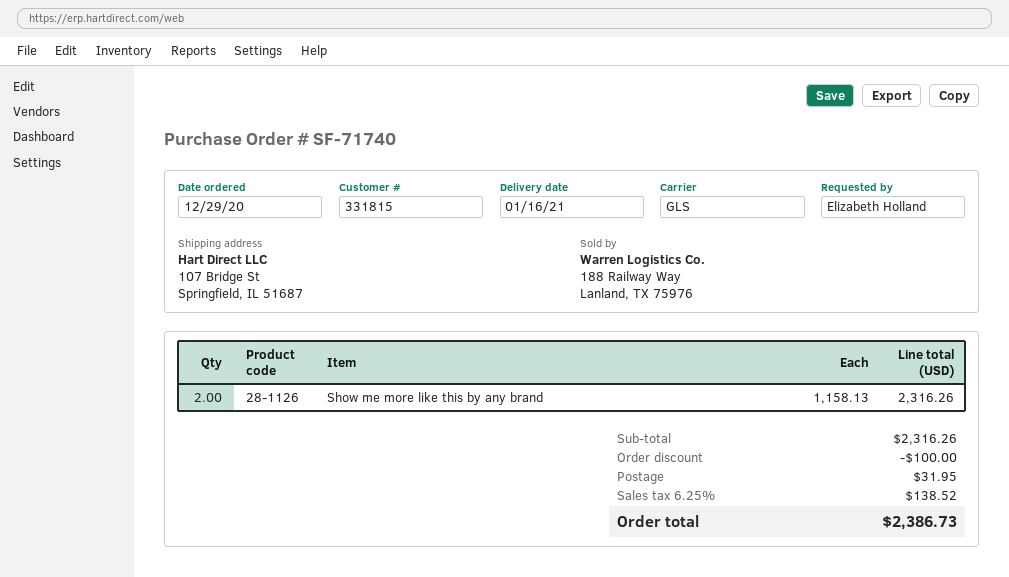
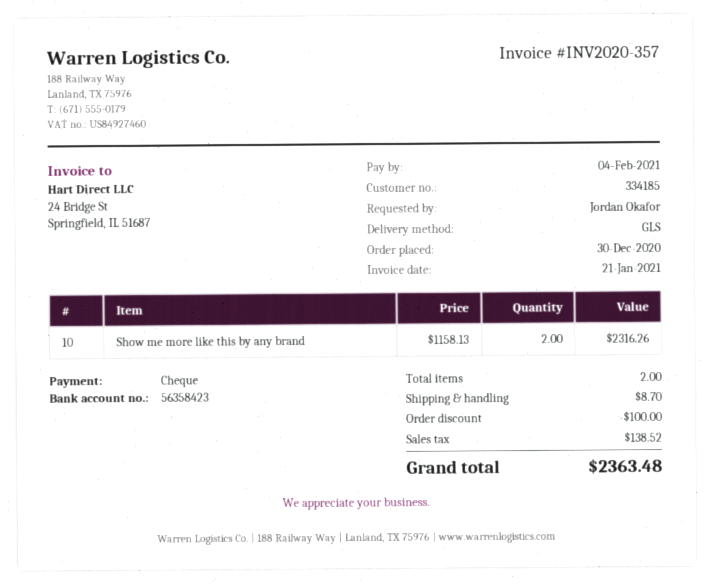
order date: 2020-12-29 -> 2020-12-30
customer number: 331815 -> 334185
ordered by: Elizabeth Holland -> Jordan Okafor
shipping: 31.95 -> 8.70
total: 2386.73 -> 2363.48

